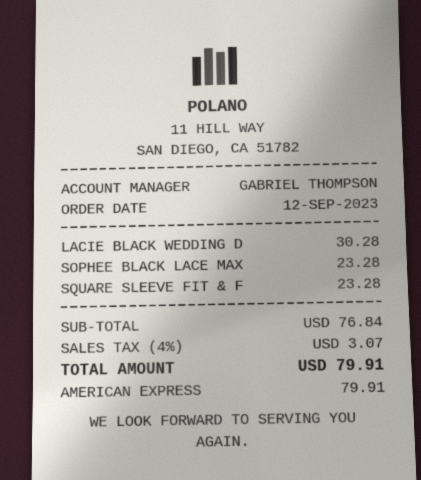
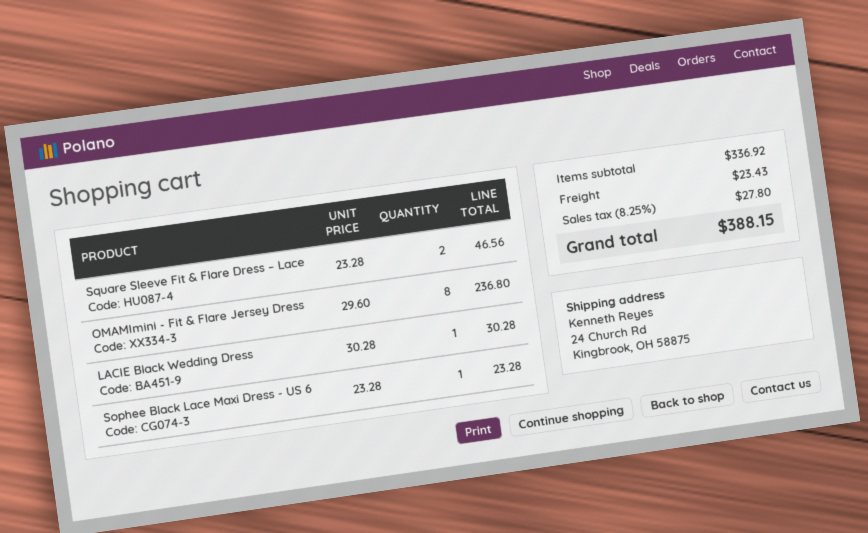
SQUARE SLEEVE FIT & F: 1 x 23.28 = 23.28 -> 2 x 23.28 = 46.56
OMAMImini - Fit & Flare Jersey Dress: none -> 8 x 29.60 = 236.80
subtotal: 76.84 -> 336.92
shipping: none -> 23.43
tax: 4% = 3.07 -> 8.25% = 27.80
total: 79.91 -> 388.15

